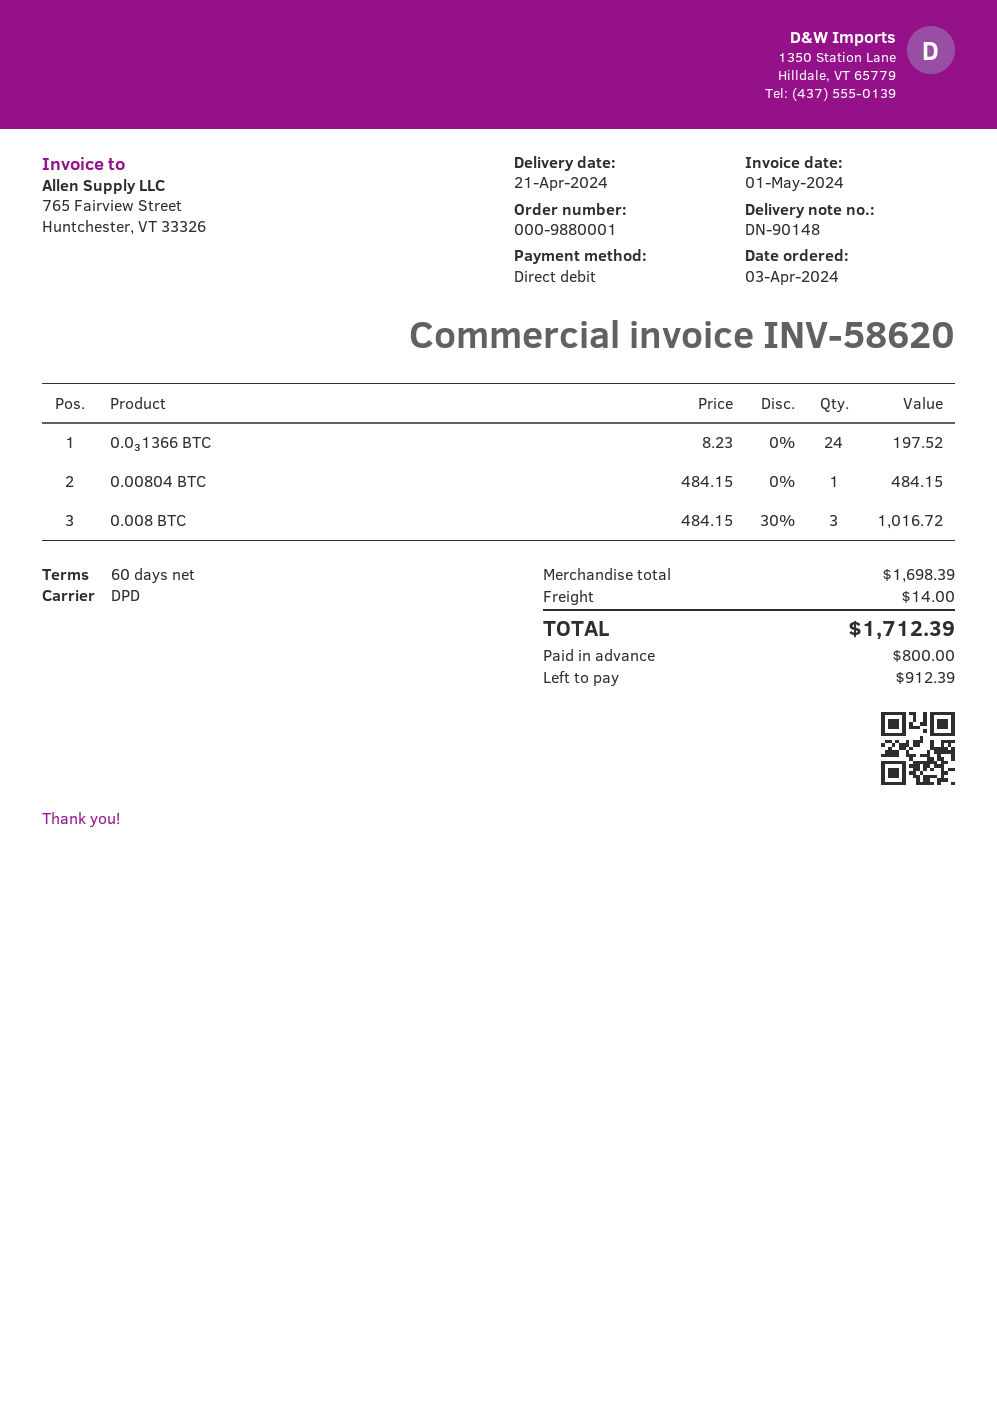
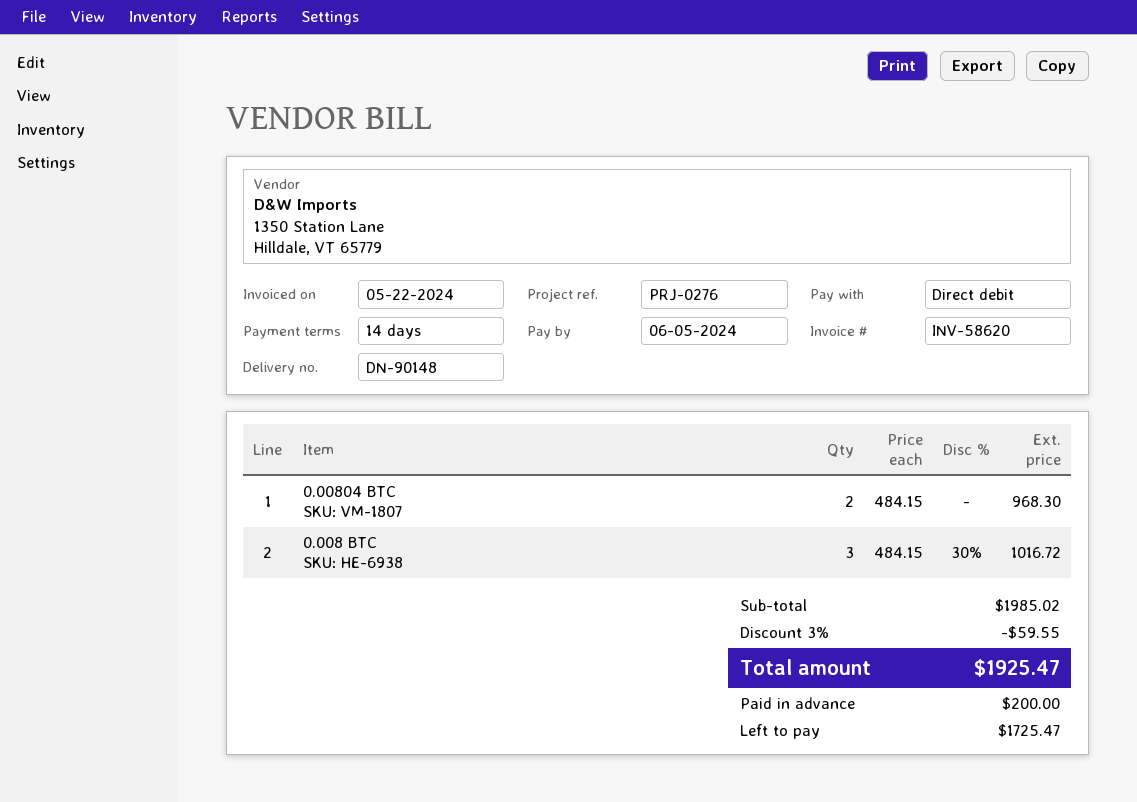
invoice date: 2024-05-01 -> 2024-05-22
payment terms: 60 days -> 14 days
0.0₃1366 BTC: 24 x 8.23 = 197.52 -> none
0.00804 BTC: 1 x 484.15 = 484.15 -> 2 x 484.15 = 968.30
subtotal: 1698.39 -> 1985.02
discount: none -> 3% = 59.55
shipping: 14.00 -> none
total: 1712.39 -> 1925.47
deposit: 800.00 -> 200.00
balance: 912.39 -> 1725.47

